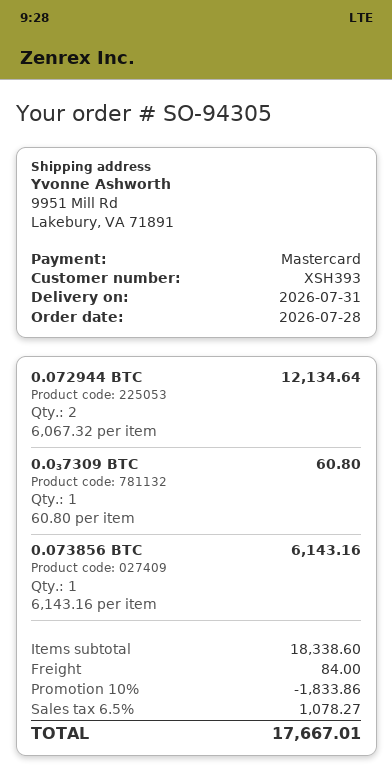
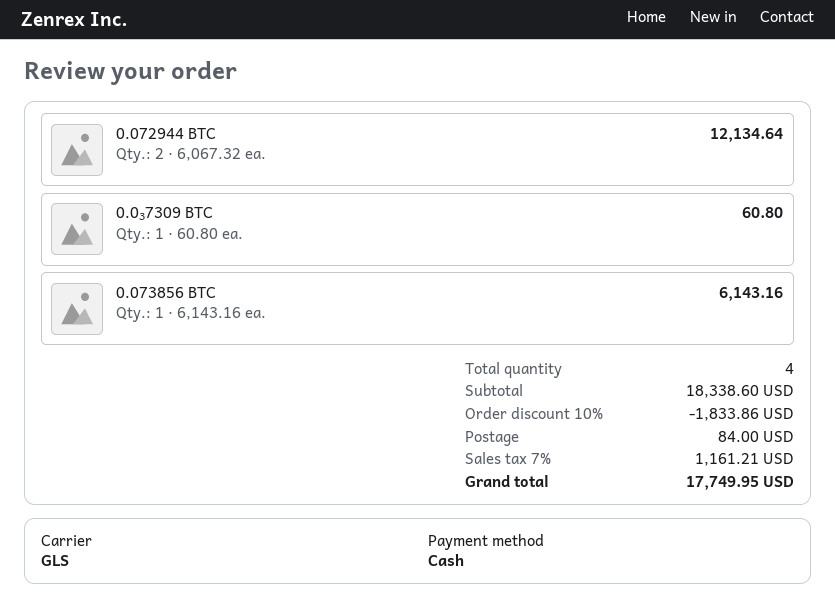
payment method: Mastercard -> cash
tax: 6.5% = 1078.27 -> 7% = 1161.21
total: 17667.01 -> 17749.95

